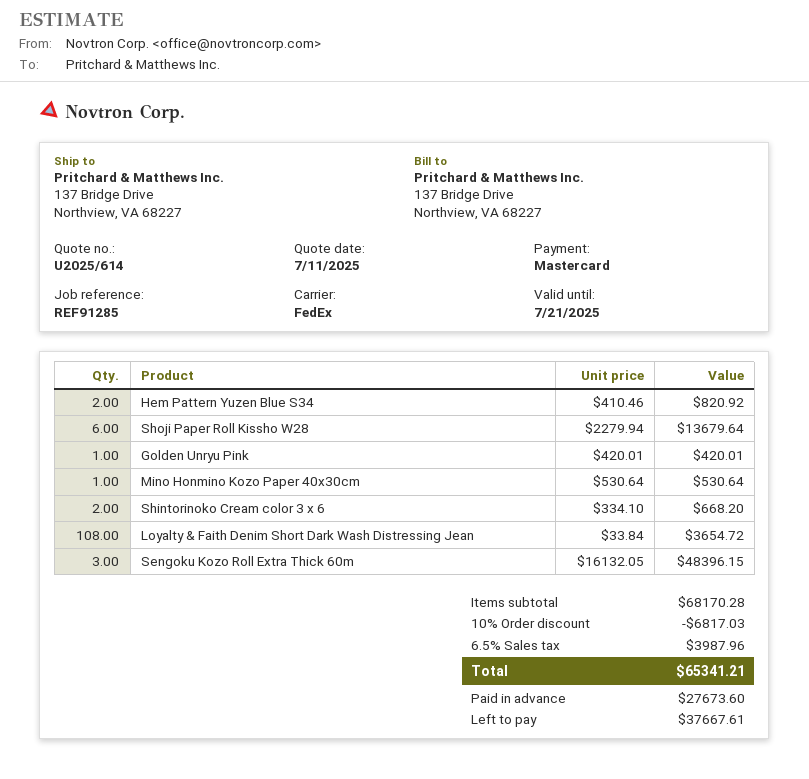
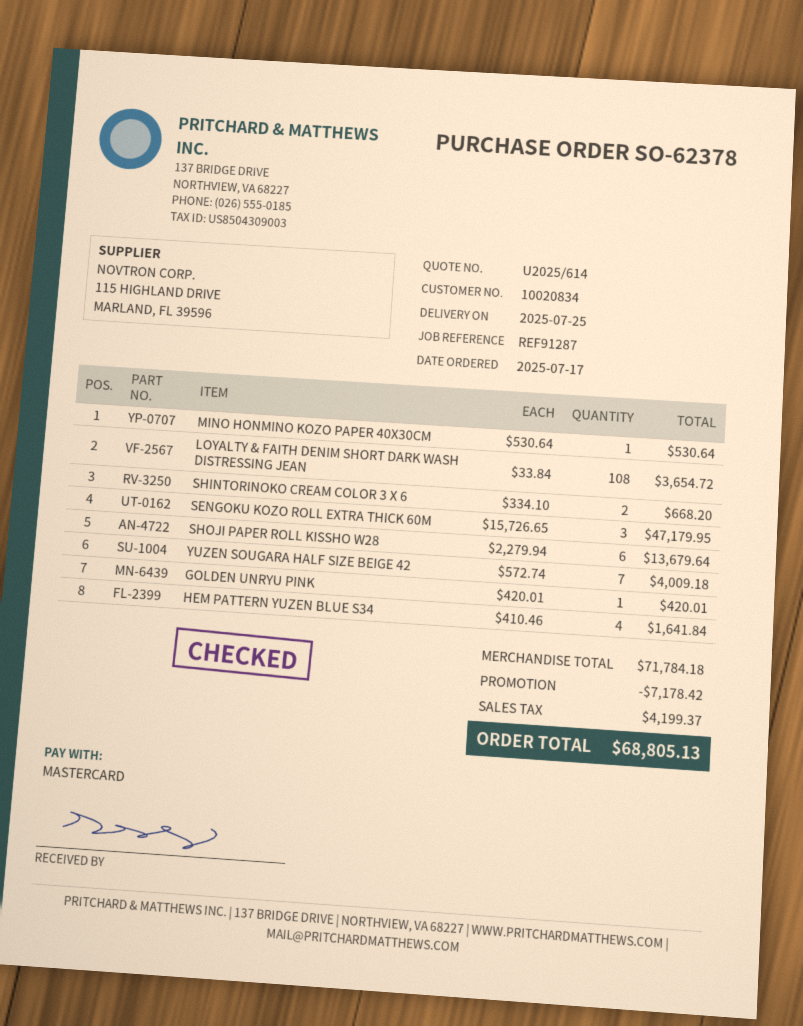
reference: REF91285 -> REF91287
Hem Pattern Yuzen Blue S34: 2 x 410.46 = 820.92 -> 4 x 410.46 = 1641.84
Sengoku Kozo Roll Extra Thick 60m: 3 x 16132.05 = 48396.15 -> 3 x 15726.65 = 47179.95
YUZEN SOUGARA HALF SIZE BEIGE 42: none -> 7 x 572.74 = 4009.18
subtotal: 68170.28 -> 71784.18
discount: 6817.03 -> 7178.42
tax: 3987.96 -> 4199.37
total: 65341.21 -> 68805.13

